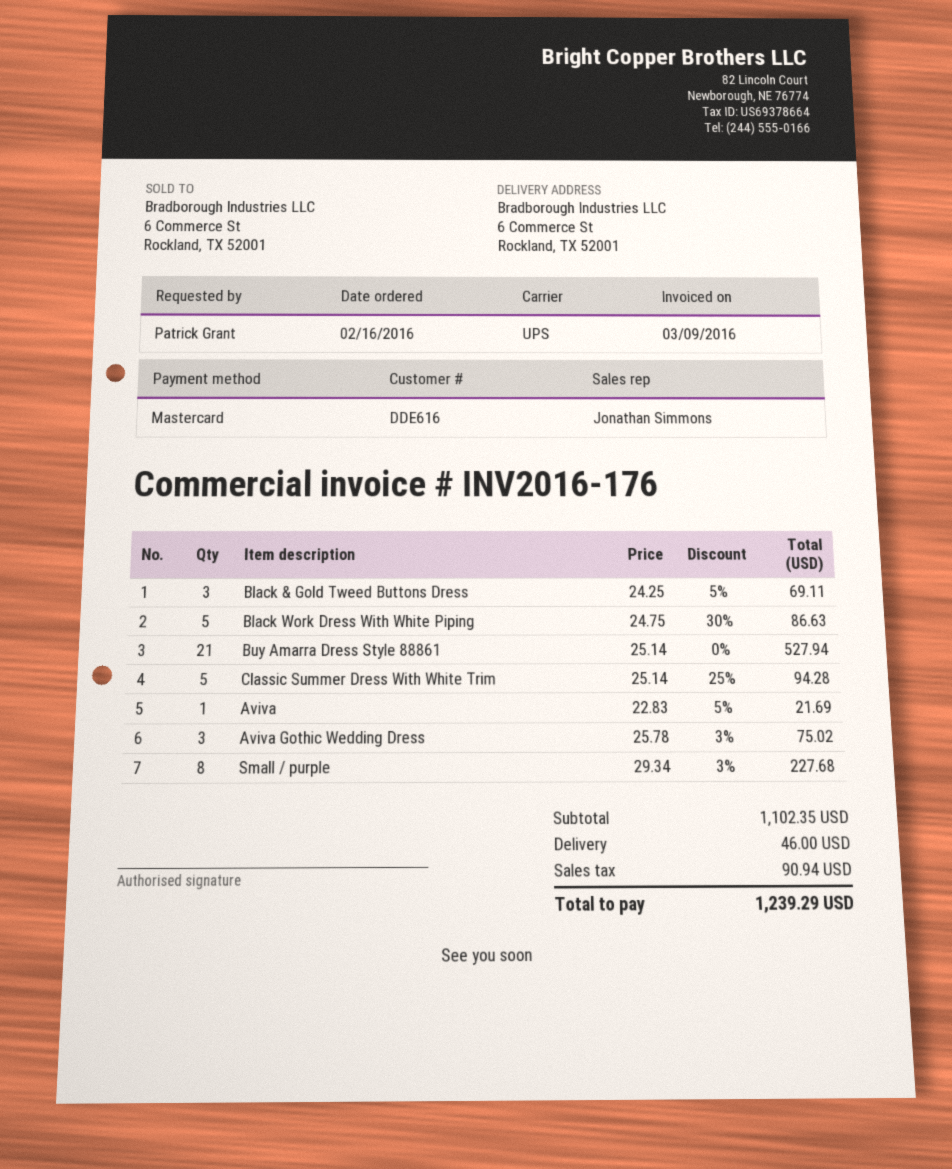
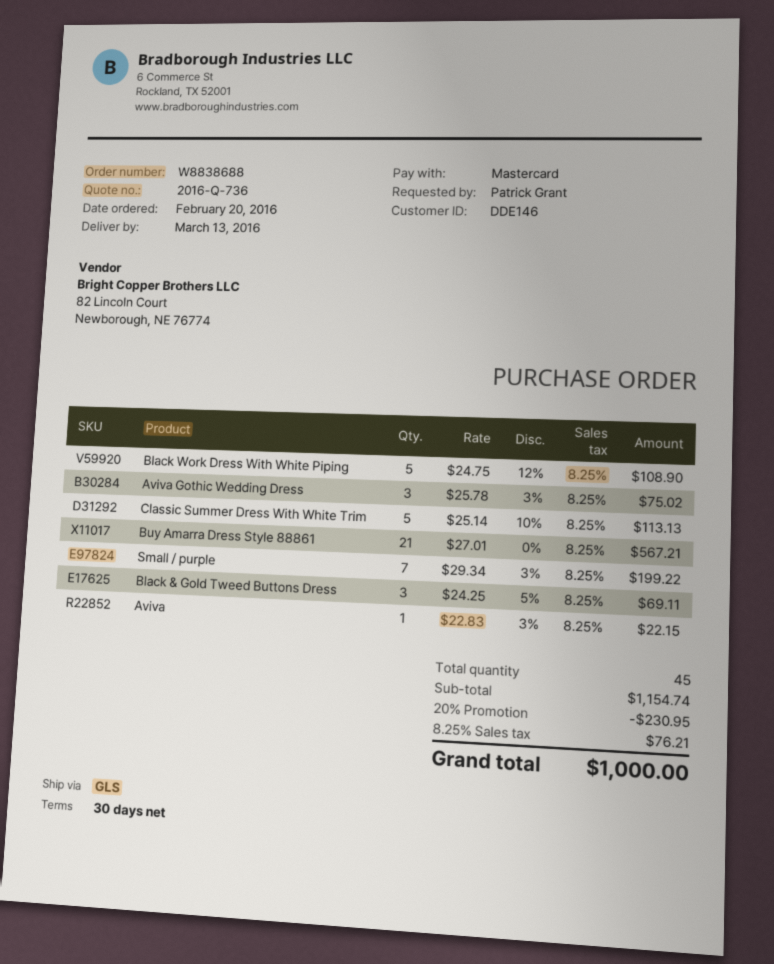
order date: 2016-02-16 -> 2016-02-20
customer number: DDE616 -> DDE146
shipping method: UPS -> GLS
Black Work Dress With White Piping: 5 x 24.75 - 30% = 86.63 -> 5 x 24.75 - 12% = 108.90
Buy Amarra Dress Style 88861: 21 x 25.14 = 527.94 -> 21 x 27.01 = 567.21
Classic Summer Dress With White Trim: 5 x 25.14 - 25% = 94.28 -> 5 x 25.14 - 10% = 113.13
Aviva: 1 x 22.83 - 5% = 21.69 -> 1 x 22.83 - 3% = 22.15
Small / purple: 8 x 29.34 - 3% = 227.68 -> 7 x 29.34 - 3% = 199.22
subtotal: 1102.35 -> 1154.74
discount: none -> 20% = 230.95
shipping: 46.00 -> none
tax: 90.94 -> 76.21
total: 1239.29 -> 1000.00

